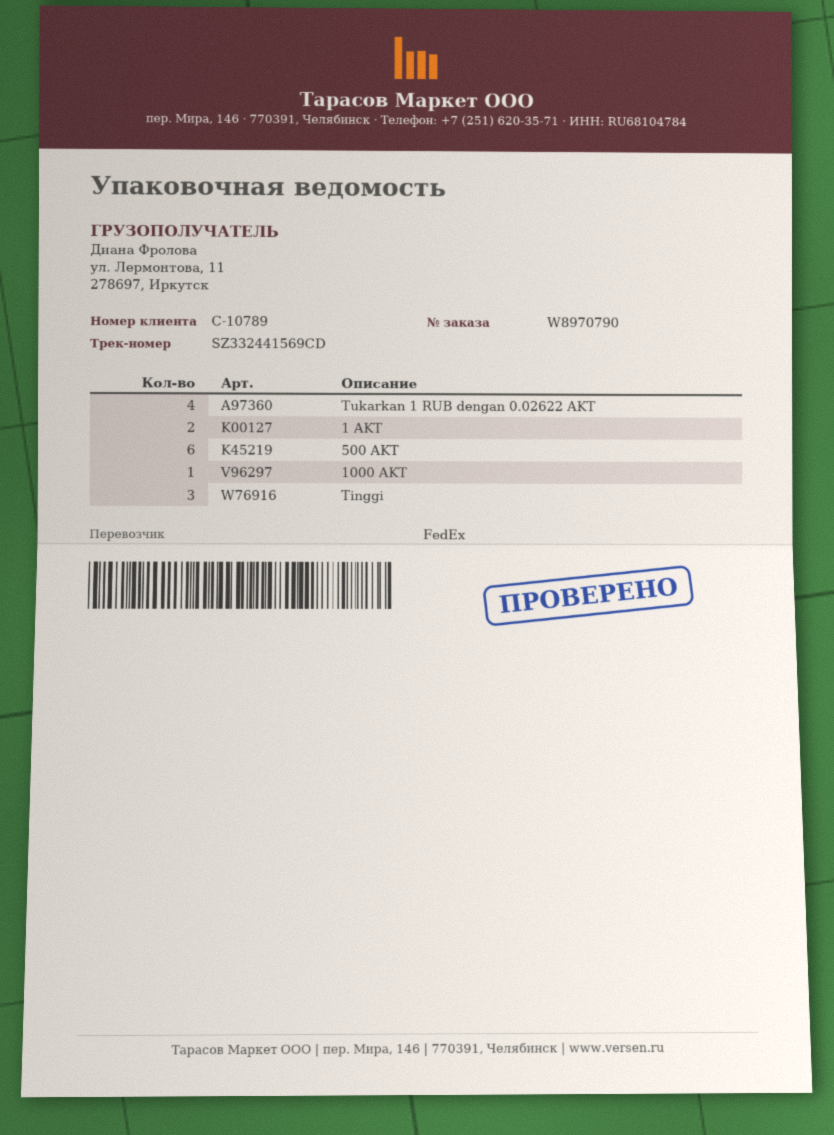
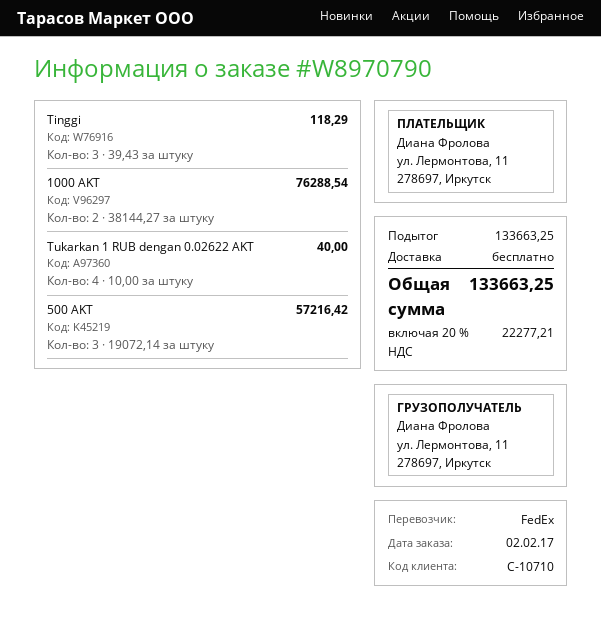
customer number: C-10789 -> C-10710
1 AKT: 2 -> none
500 AKT: 6 -> 3
1000 AKT: 1 -> 2

